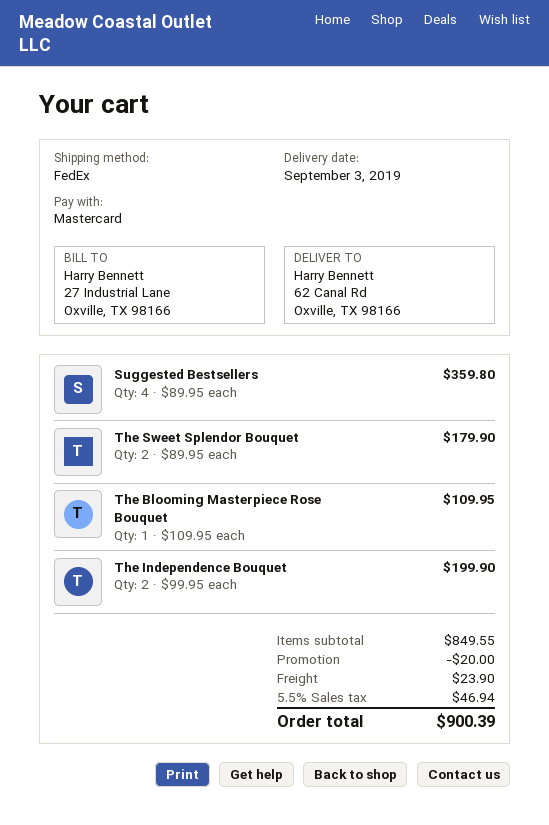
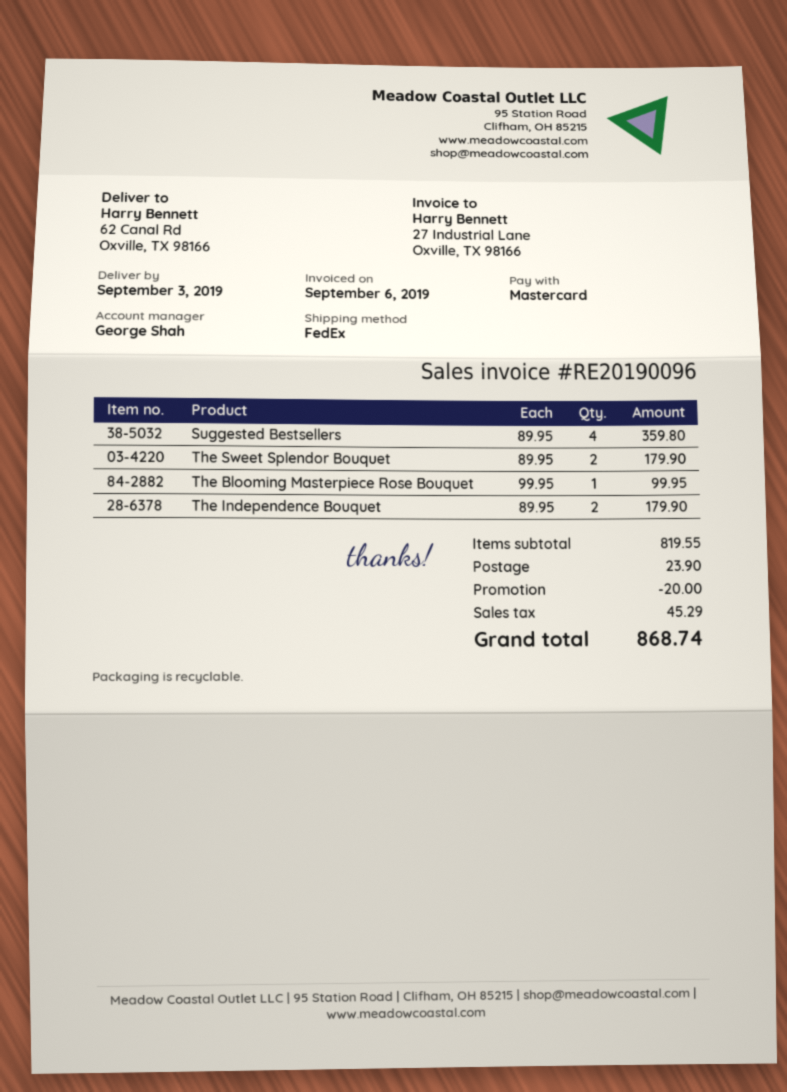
The Blooming Masterpiece Rose Bouquet: 1 x 109.95 = 109.95 -> 1 x 99.95 = 99.95
The Independence Bouquet: 2 x 99.95 = 199.90 -> 2 x 89.95 = 179.90
subtotal: 849.55 -> 819.55
tax: 46.94 -> 45.29
total: 900.39 -> 868.74

